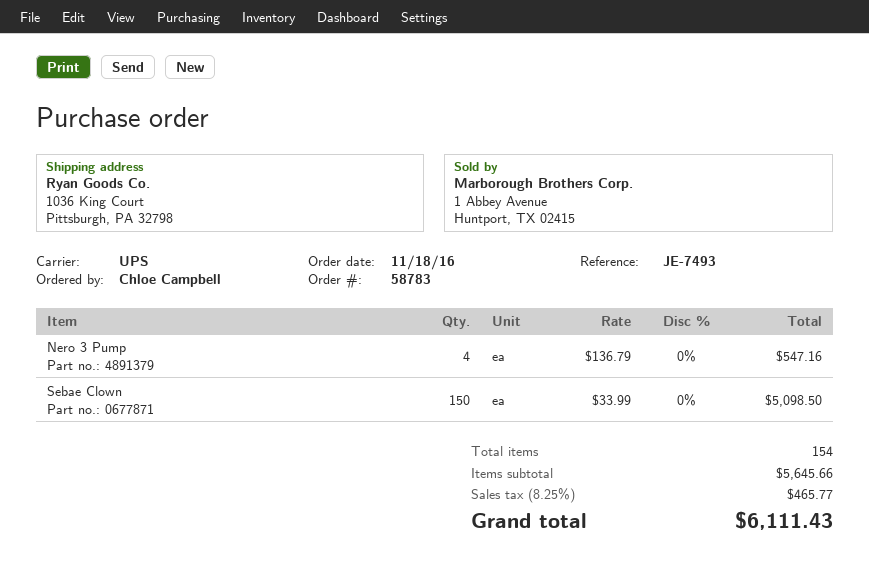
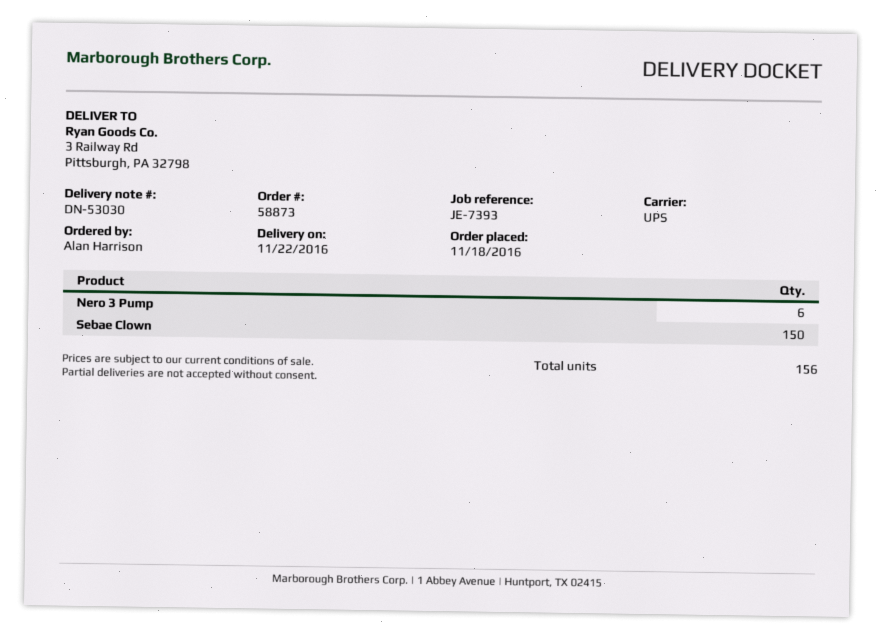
order number: 58783 -> 58873
reference: JE-7493 -> JE-7393
ordered by: Chloe Campbell -> Alan Harrison
ship to: 1036 King Court, Pittsburgh, PA 32798 -> 3 Railway Rd, Pittsburgh, PA 32798
Nero 3 Pump: 4 -> 6
total quantity: 154 -> 156

